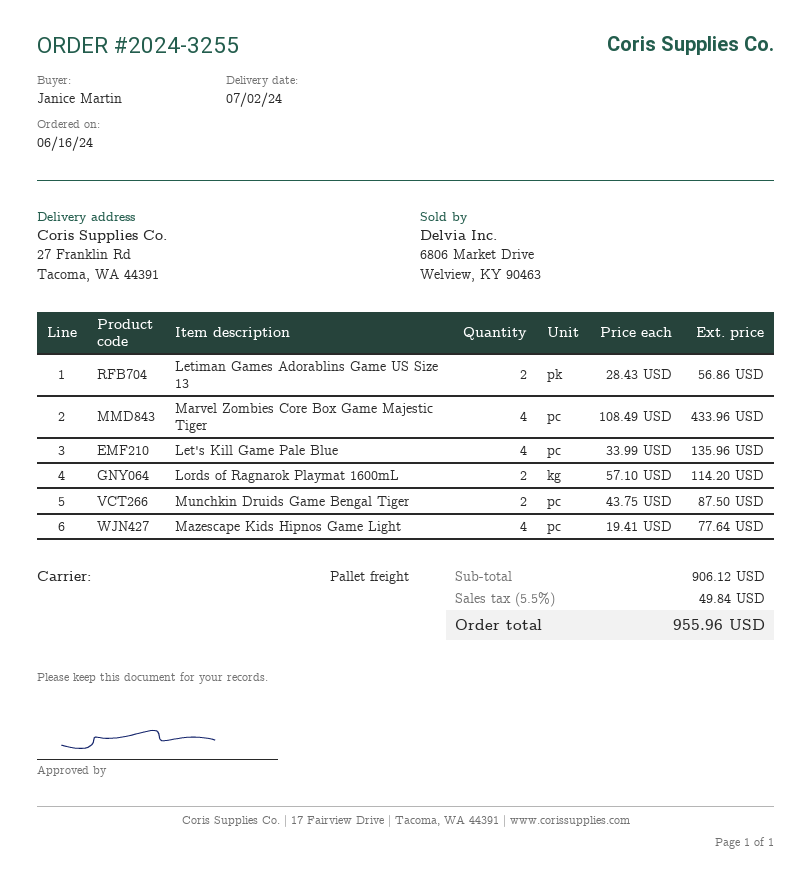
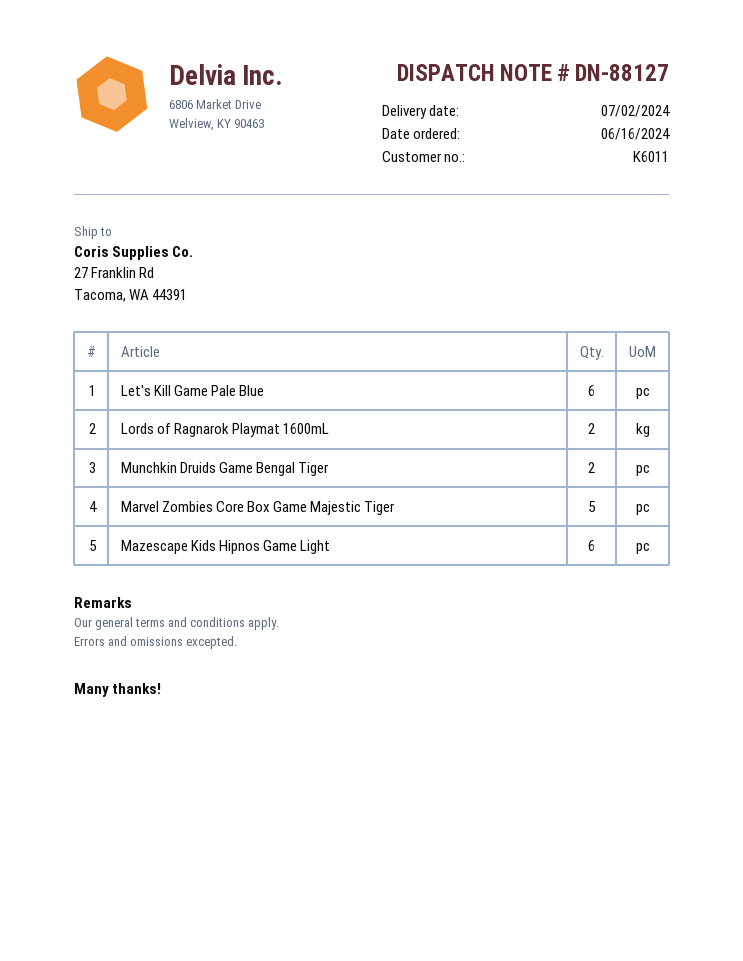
Letiman Games Adorablins Game US Size 13: 2 -> none
Marvel Zombies Core Box Game Majestic Tiger: 4 -> 5
Let's Kill Game Pale Blue: 4 -> 6
Mazescape Kids Hipnos Game Light: 4 -> 6

